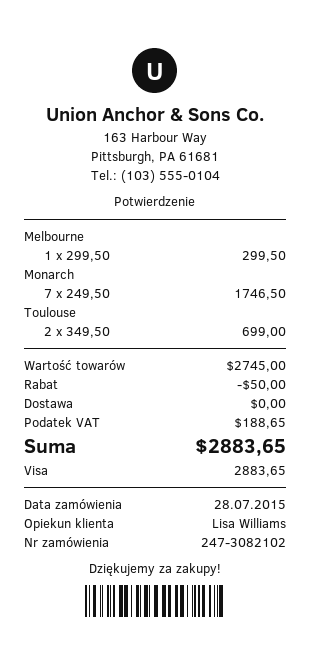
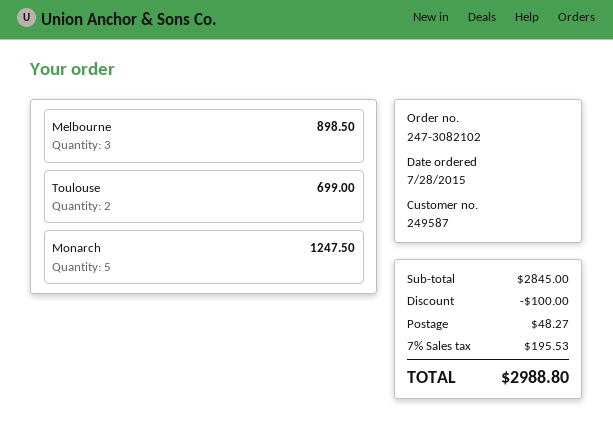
Melbourne: 1 for 299.50 -> 3 for 898.50
Monarch: 7 for 1746.50 -> 5 for 1247.50
subtotal: 2745.00 -> 2845.00
discount: 50.00 -> 100.00
shipping: 0.00 -> 48.27
tax: 188.65 -> 195.53
total: 2883.65 -> 2988.80

